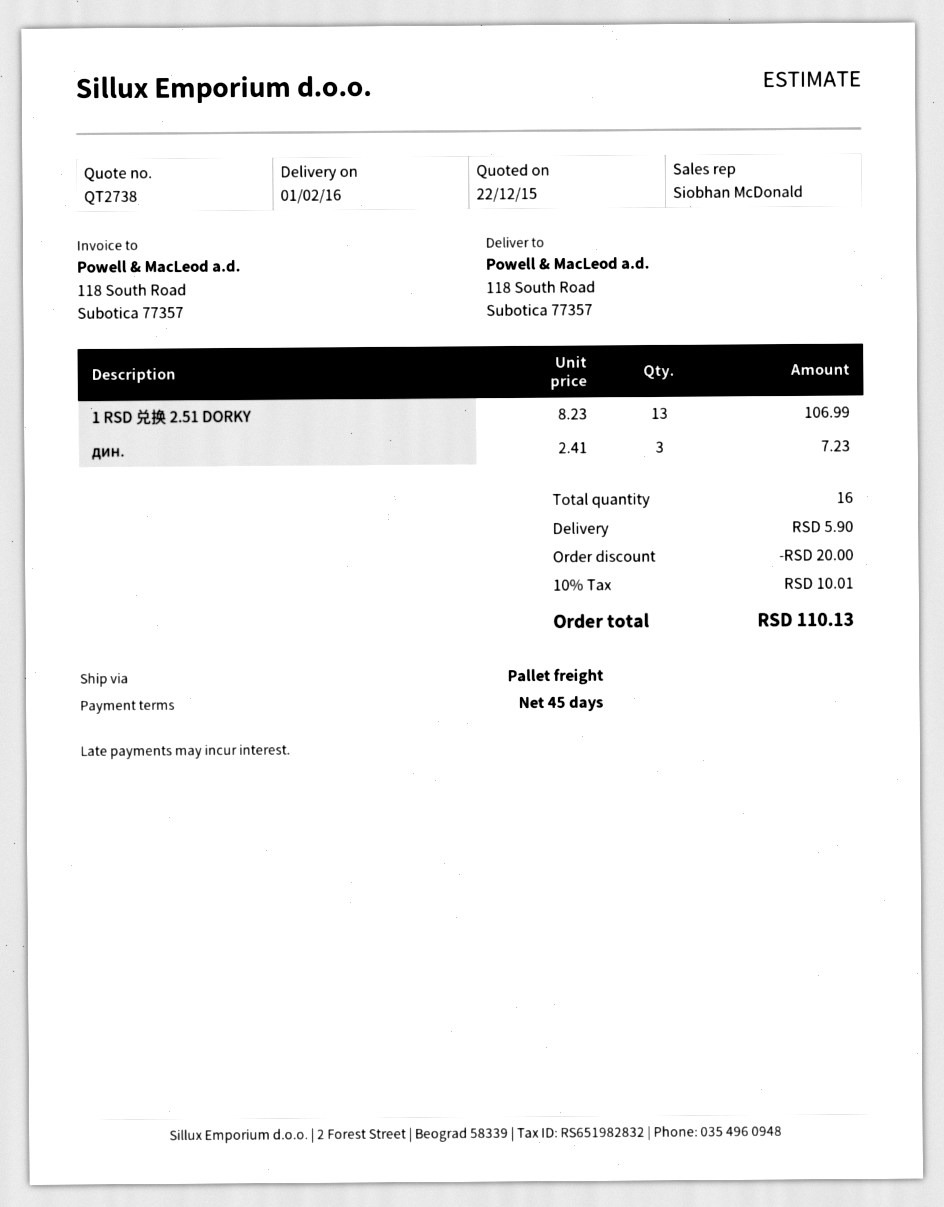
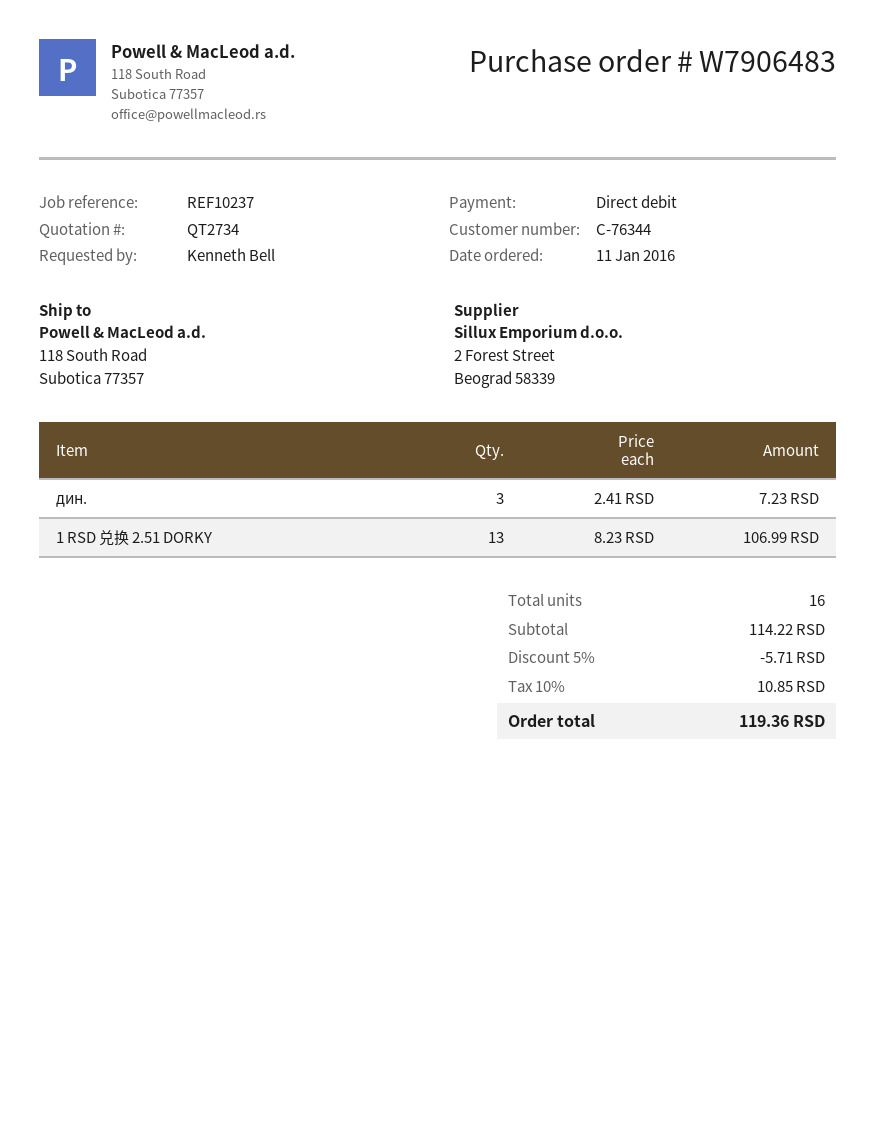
quote number: QT2738 -> QT2734
discount: 20.00 -> 5.71
shipping: 5.90 -> none
tax: 10% = 10.01 -> 10% = 10.85
total: 110.13 -> 119.36

